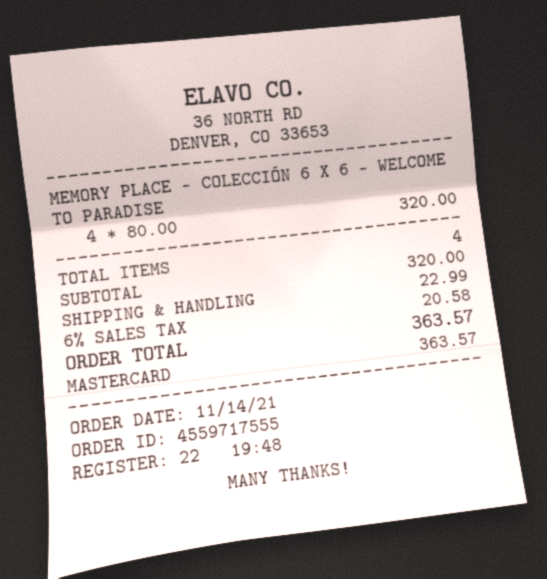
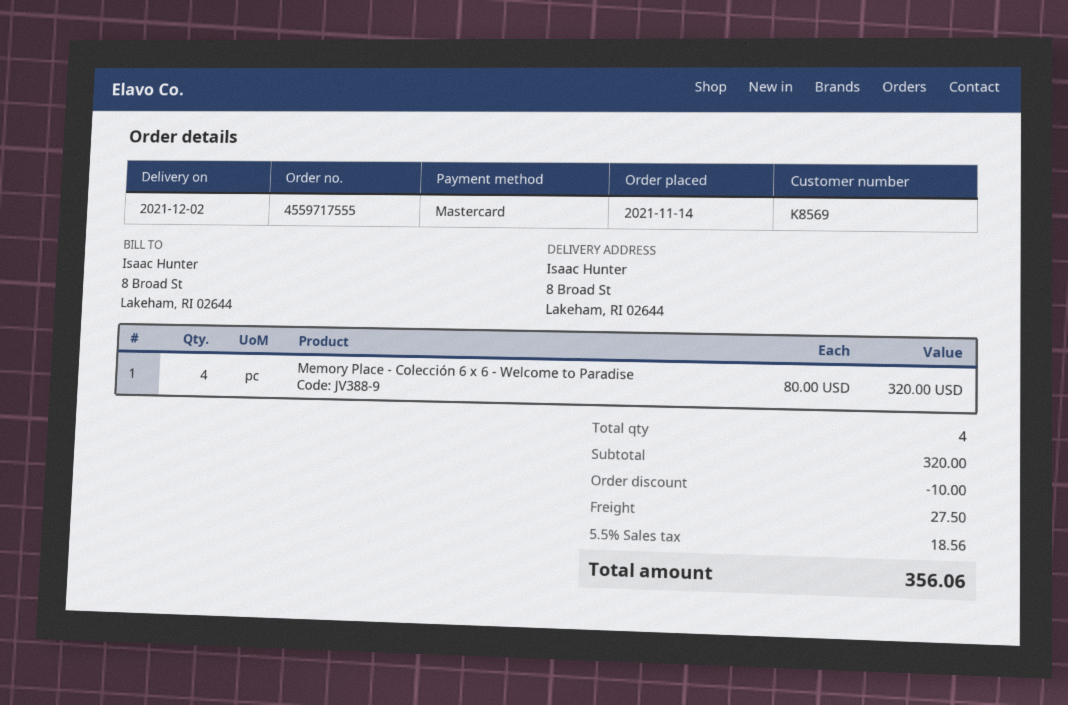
discount: none -> 10.00
shipping: 22.99 -> 27.50
tax: 6% = 20.58 -> 5.5% = 18.56
total: 363.57 -> 356.06

